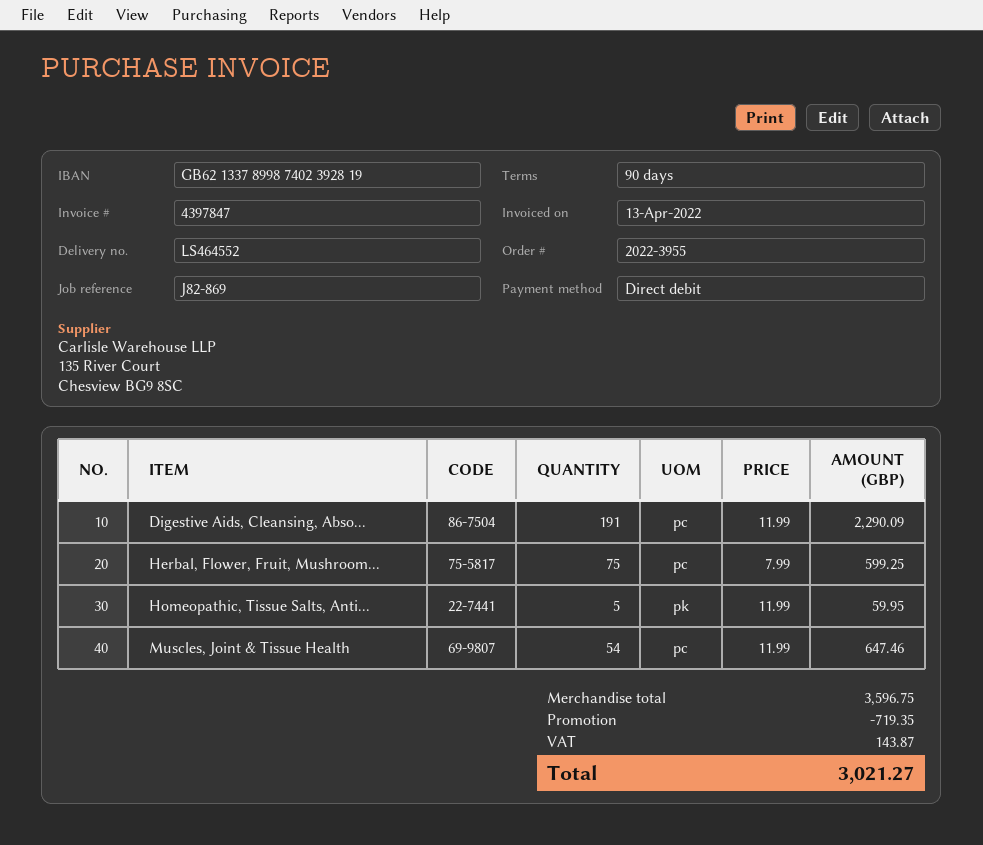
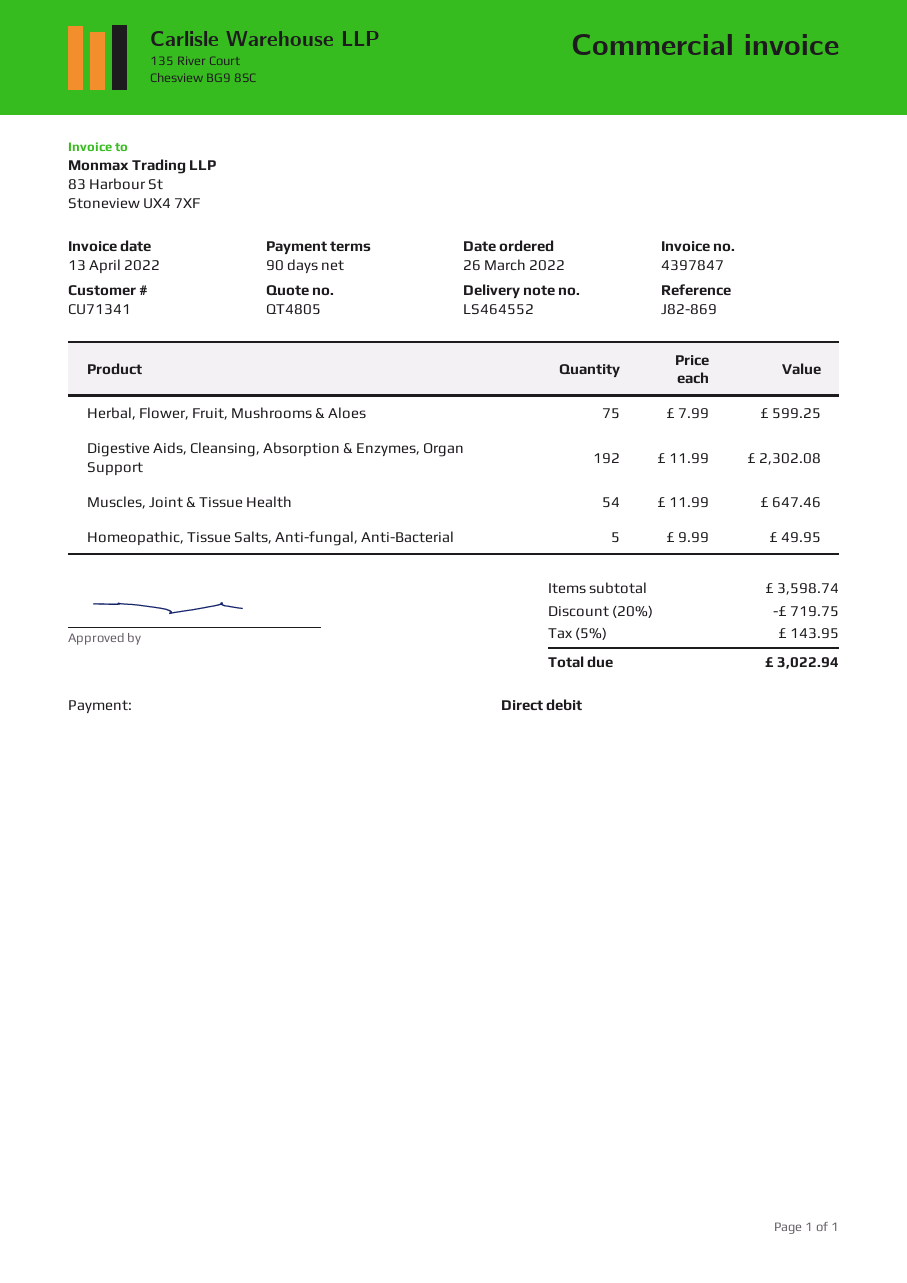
Digestive Aids, Cleansing, Abso...: 191 x 11.99 = 2290.09 -> 192 x 11.99 = 2302.08
Homeopathic, Tissue Salts, Anti...: 5 x 11.99 = 59.95 -> 5 x 9.99 = 49.95
subtotal: 3596.75 -> 3598.74
discount: 719.35 -> 719.75
tax: 143.87 -> 143.95
total: 3021.27 -> 3022.94

